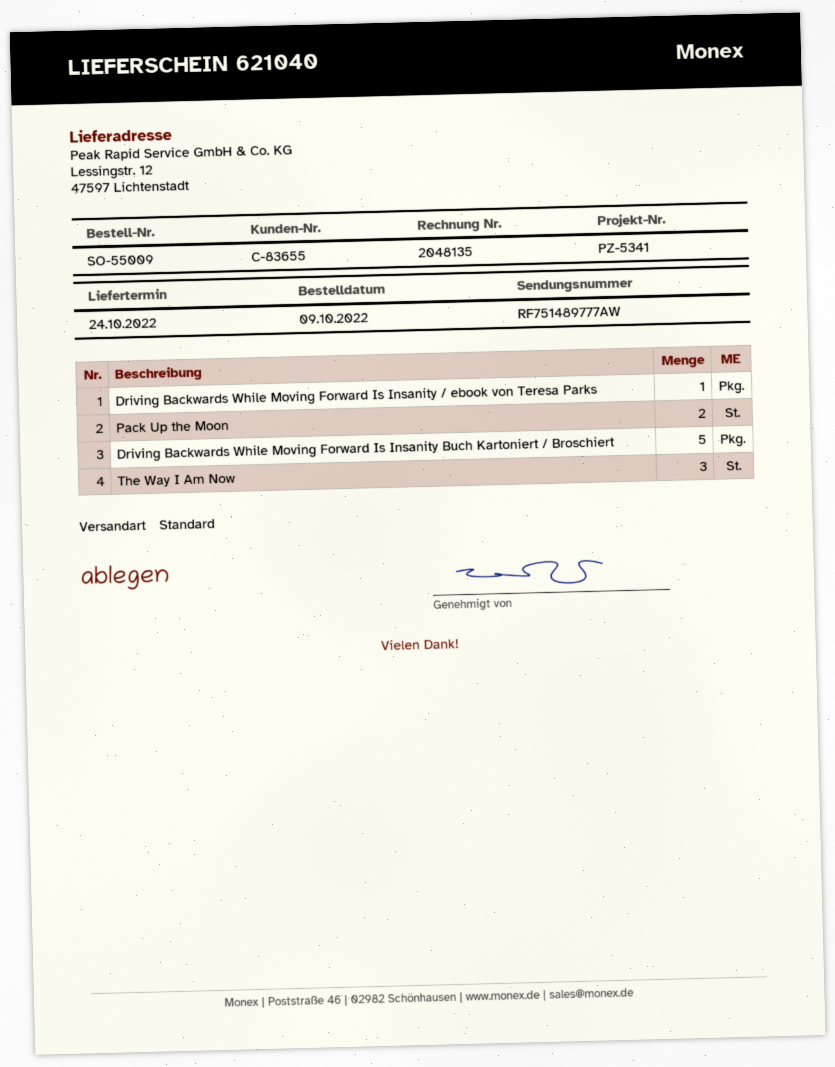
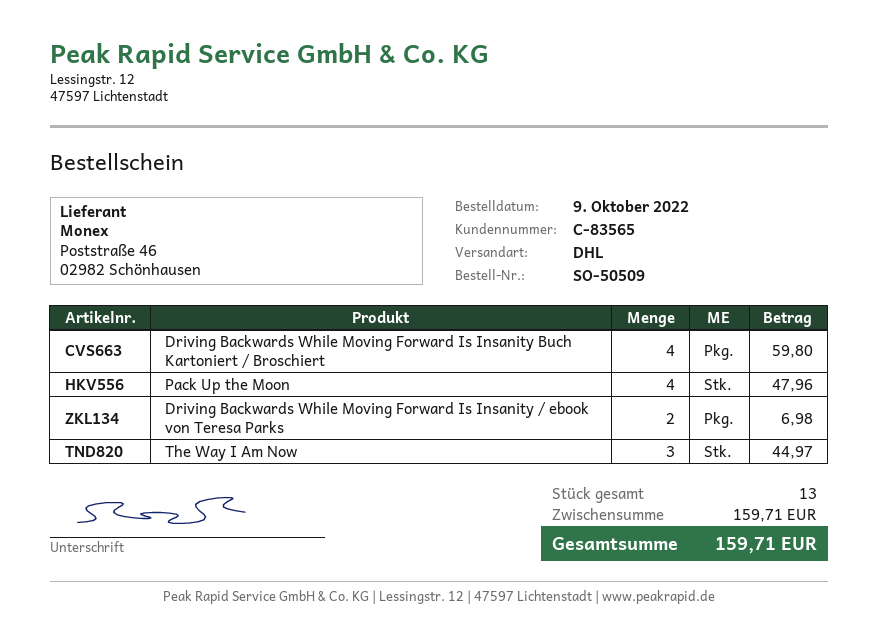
order number: SO-55009 -> SO-50509
customer number: C-83655 -> C-83565
shipping method: standard -> DHL
Driving Backwards While Moving Forward Is Insanity / ebook von Teresa Parks: 1 -> 2
Pack Up the Moon: 2 -> 4
Driving Backwards While Moving Forward Is Insanity Buch Kartoniert / Broschiert: 5 -> 4

